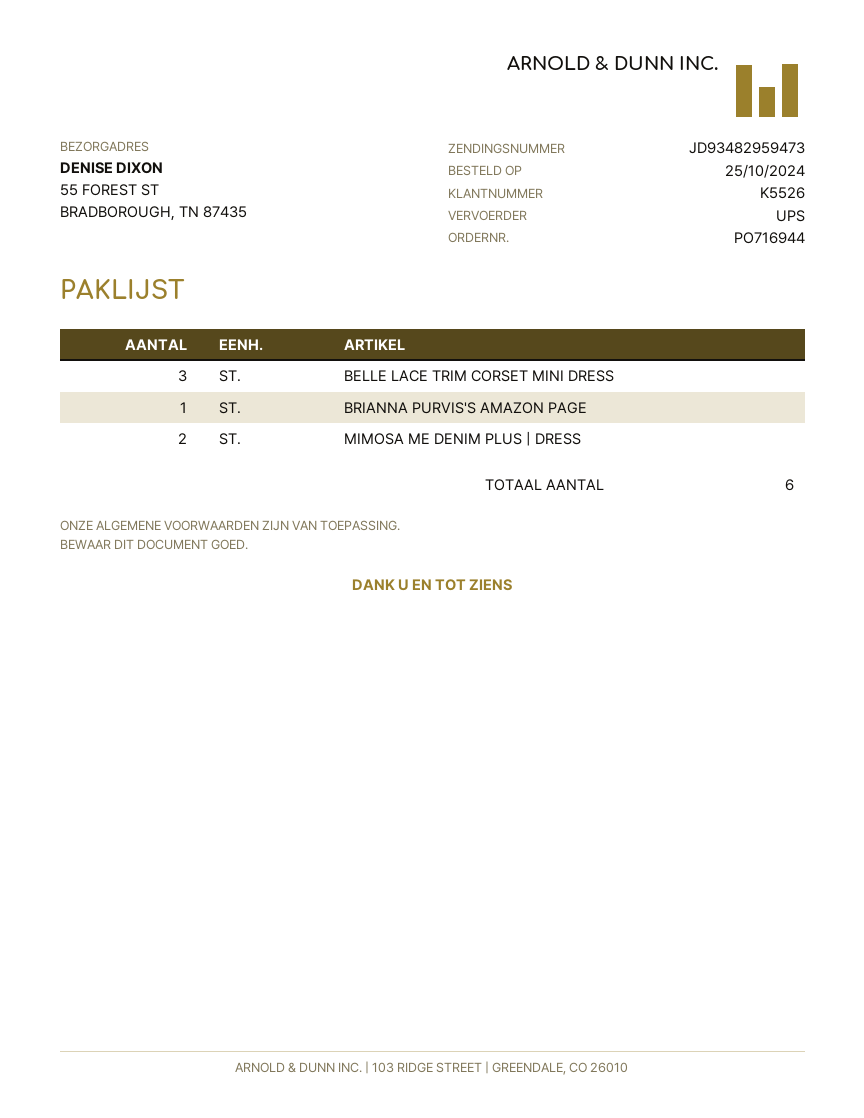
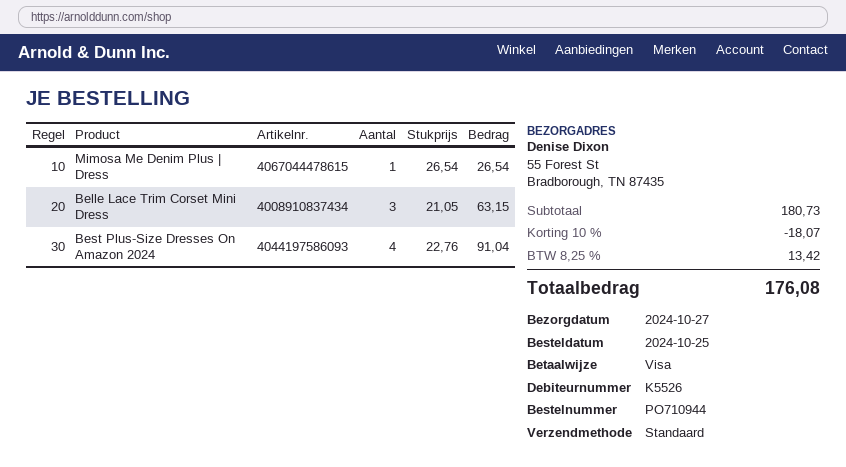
order number: PO716944 -> PO710944
shipping method: UPS -> standard
BRIANNA PURVIS'S AMAZON PAGE: 1 -> none
MIMOSA ME DENIM PLUS | DRESS: 2 -> 1
Best Plus-Size Dresses On Amazon 2024: none -> 4

